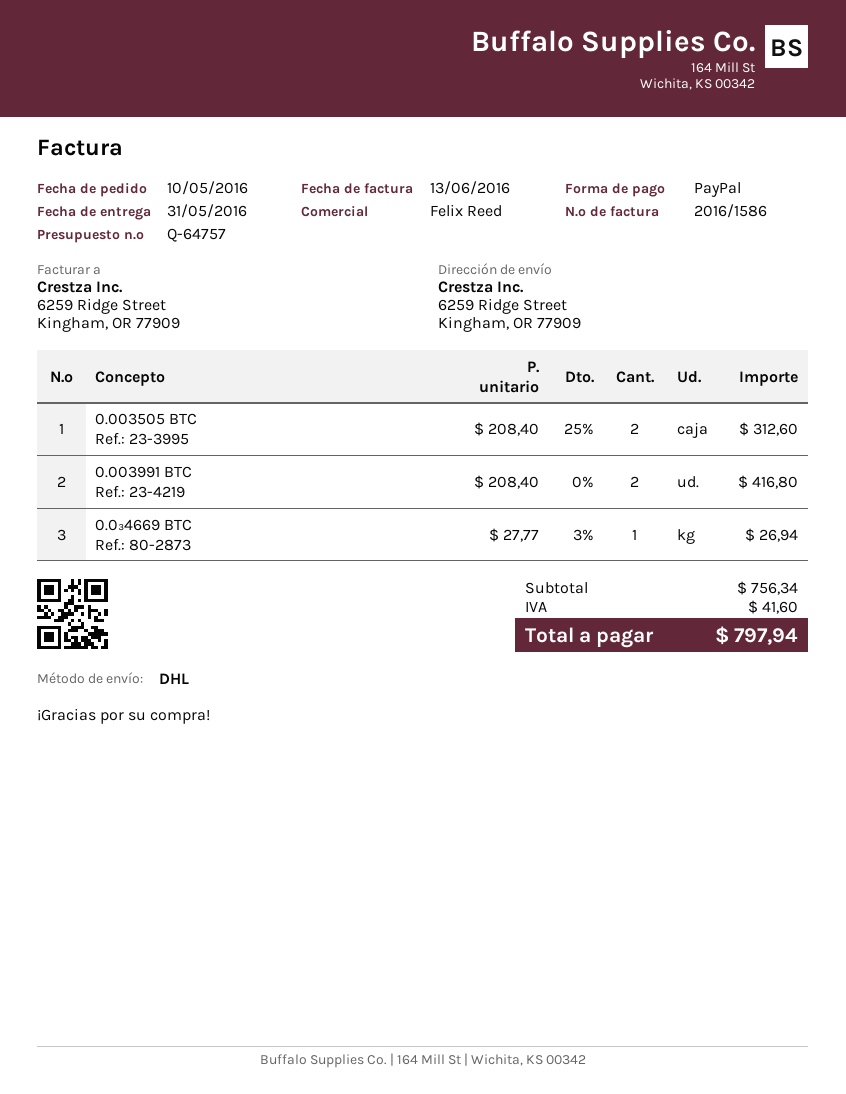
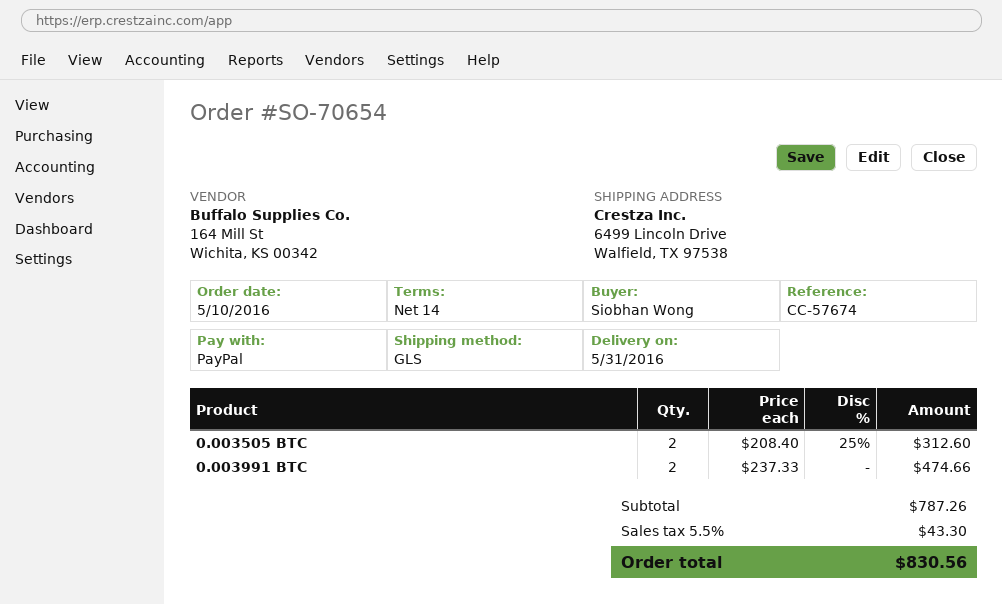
shipping method: DHL -> GLS
ship to: 6259 Ridge Street, Kingham, OR 77909 -> 6499 Lincoln Drive, Walfield, TX 97538
0.003991 BTC: 2 x 208.40 = 416.80 -> 2 x 237.33 = 474.66
0.0₃4669 BTC: 1 x 27.77 - 3% = 26.94 -> none
subtotal: 756.34 -> 787.26
tax: 41.60 -> 43.30
total: 797.94 -> 830.56

